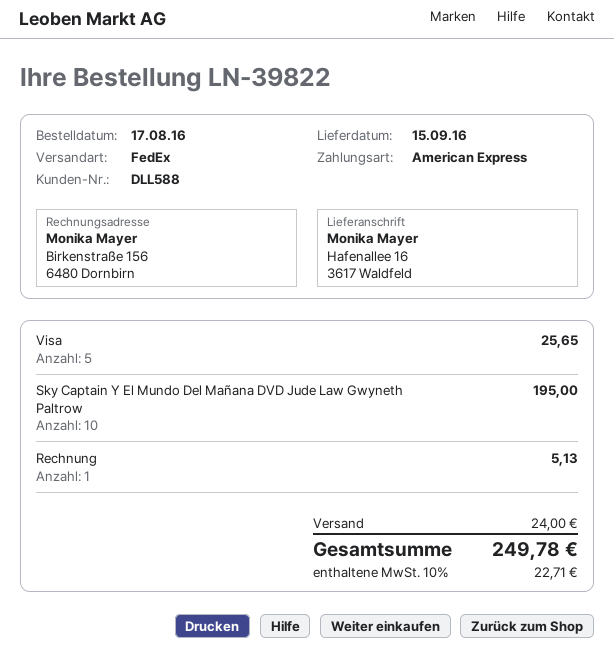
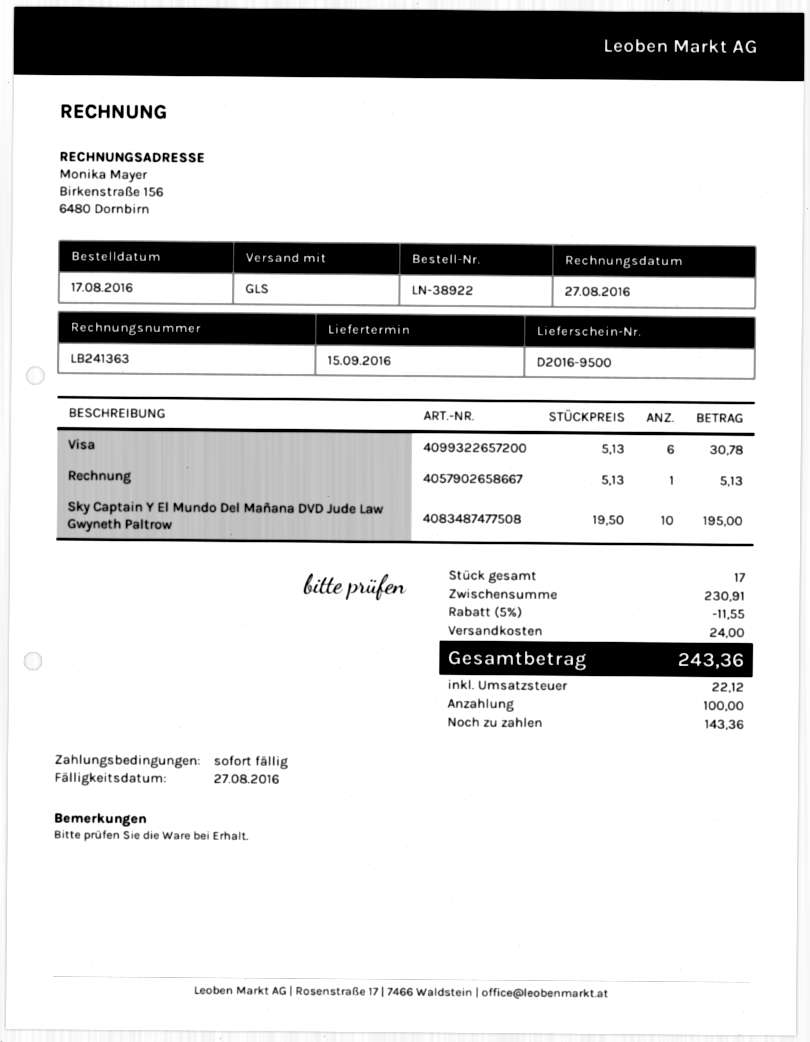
order number: LN-39822 -> LN-38922
shipping method: FedEx -> GLS
Visa: 5 for 25.65 -> 6 for 30.78
discount: none -> 5% = 11.55
tax: 22.71 -> 22.12
total: 249.78 -> 243.36

